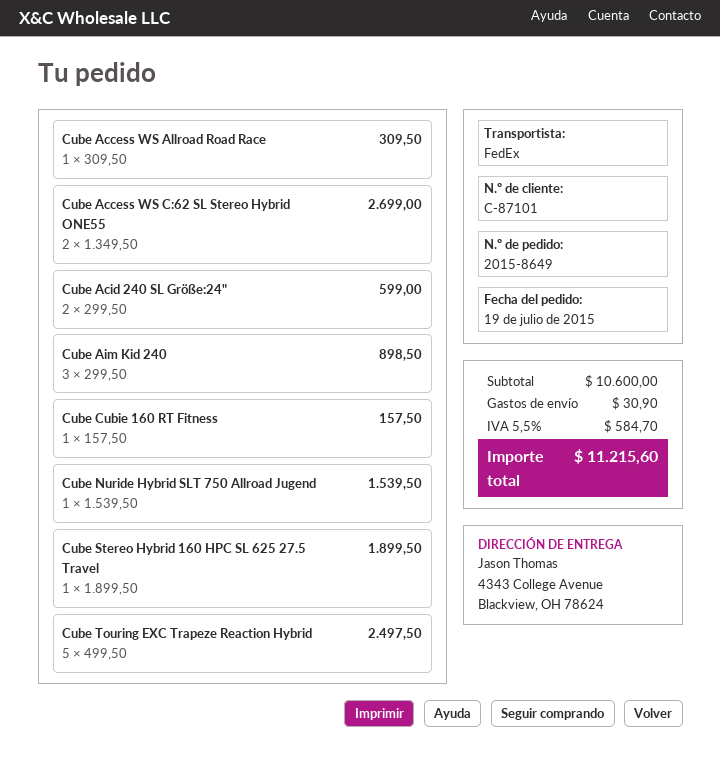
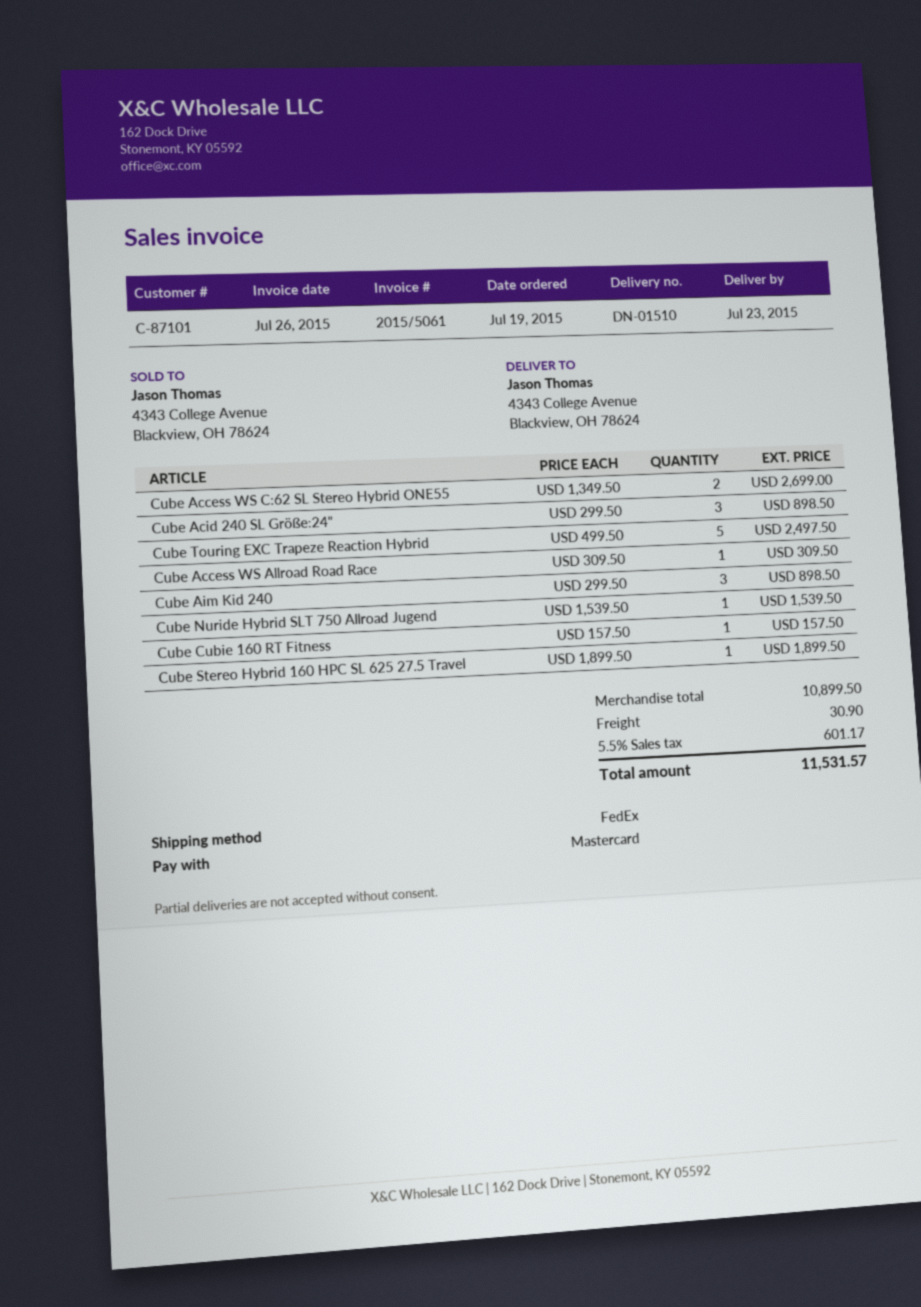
Cube Acid 240 SL Größe:24": 2 x 299.50 = 599.00 -> 3 x 299.50 = 898.50
subtotal: 10600.00 -> 10899.50
tax: 5.5% = 584.70 -> 5.5% = 601.17
total: 11215.60 -> 11531.57

